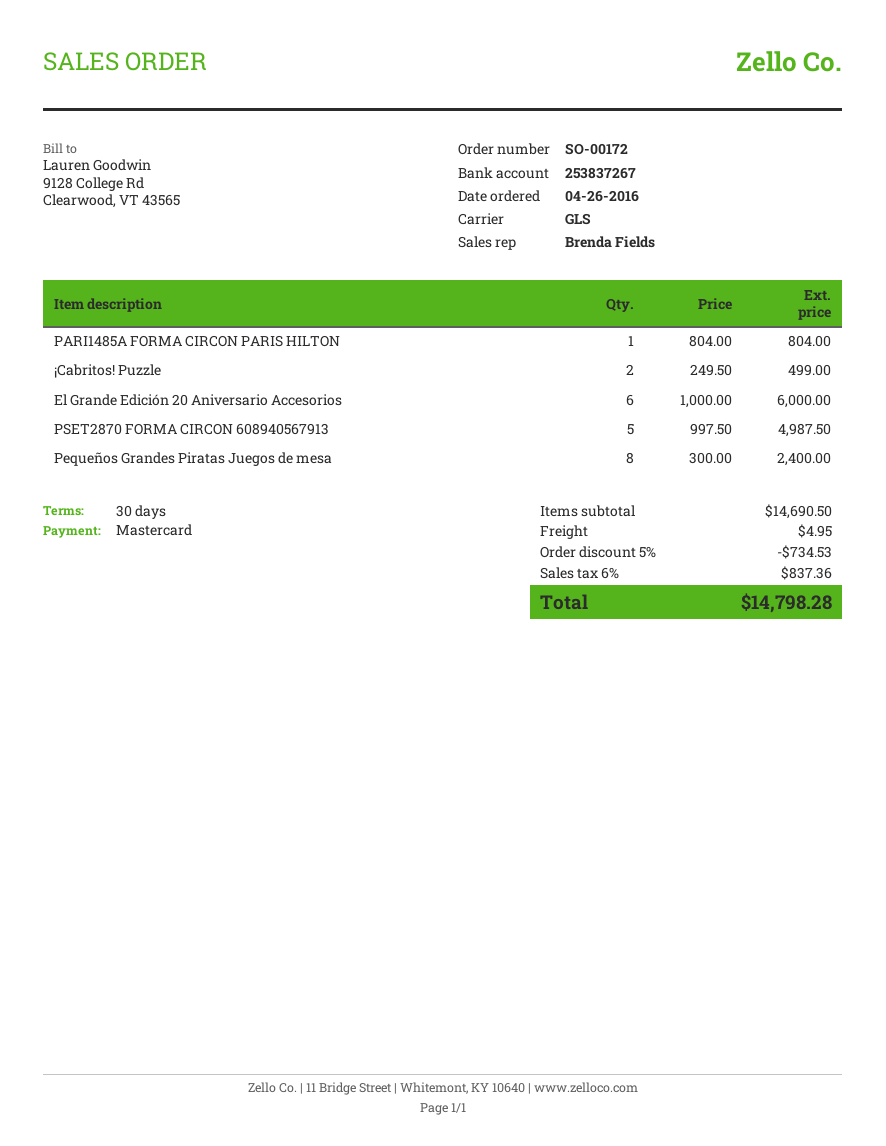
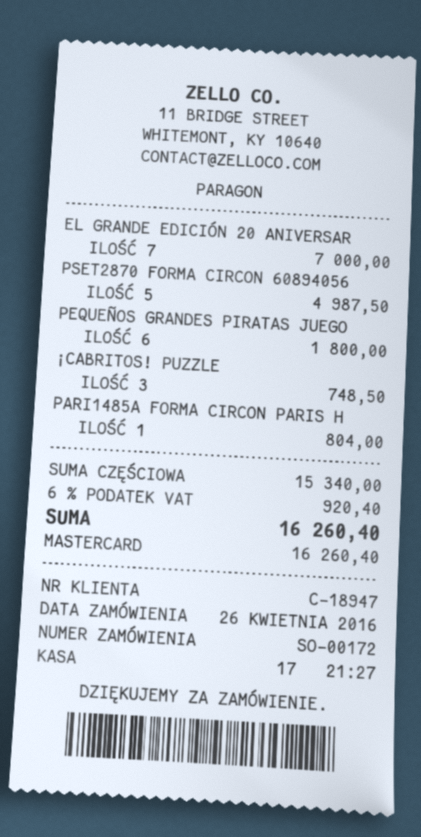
¡Cabritos! Puzzle: 2 for 499.00 -> 3 for 748.50
El Grande Edición 20 Aniversario Accesorios: 6 for 6000.00 -> 7 for 7000.00
Pequeños Grandes Piratas Juegos de mesa: 8 for 2400.00 -> 6 for 1800.00
subtotal: 14690.50 -> 15340.00
discount: 5% = 734.53 -> none
shipping: 4.95 -> none
tax: 6% = 837.36 -> 6% = 920.40
total: 14798.28 -> 16260.40

